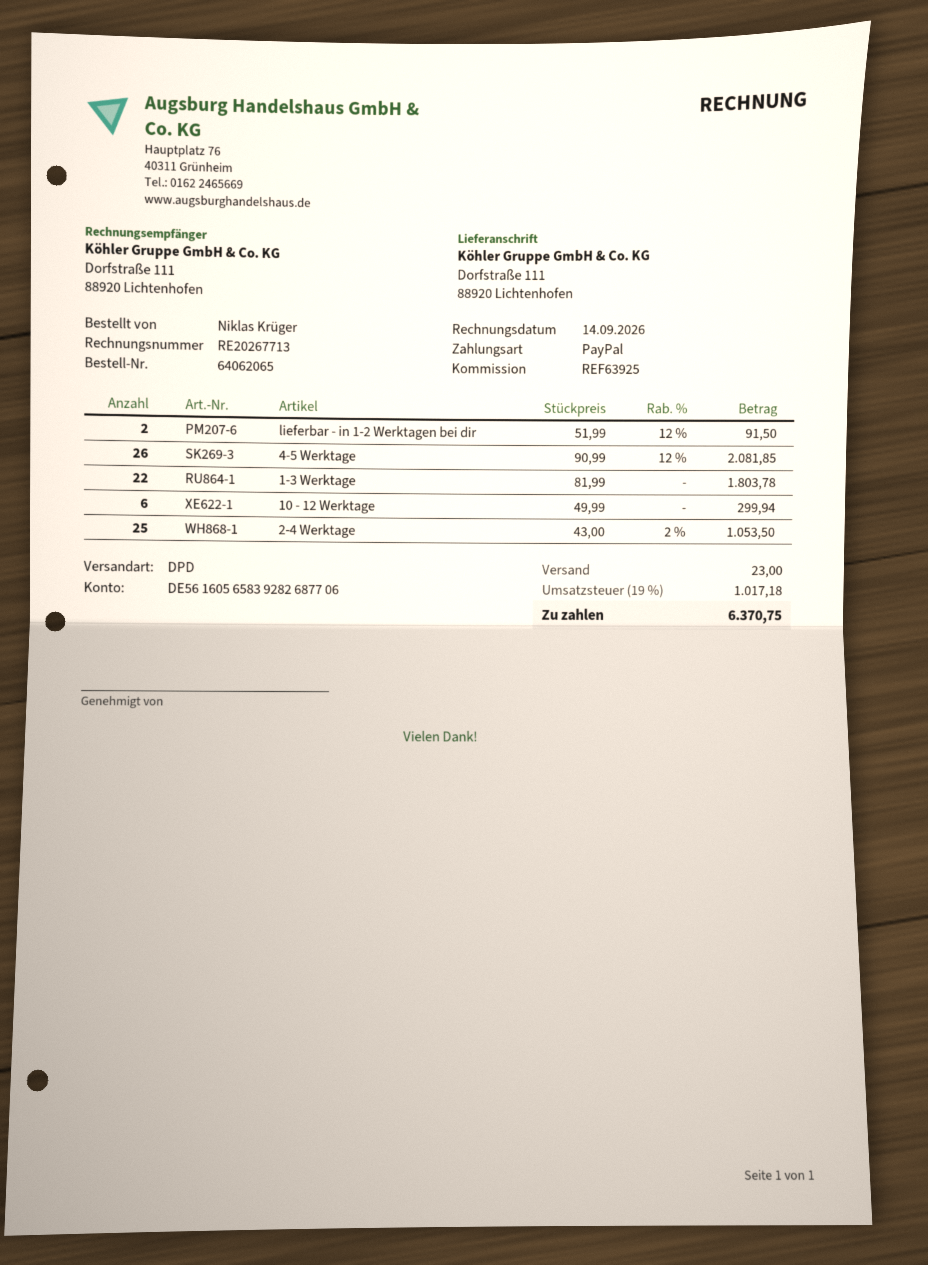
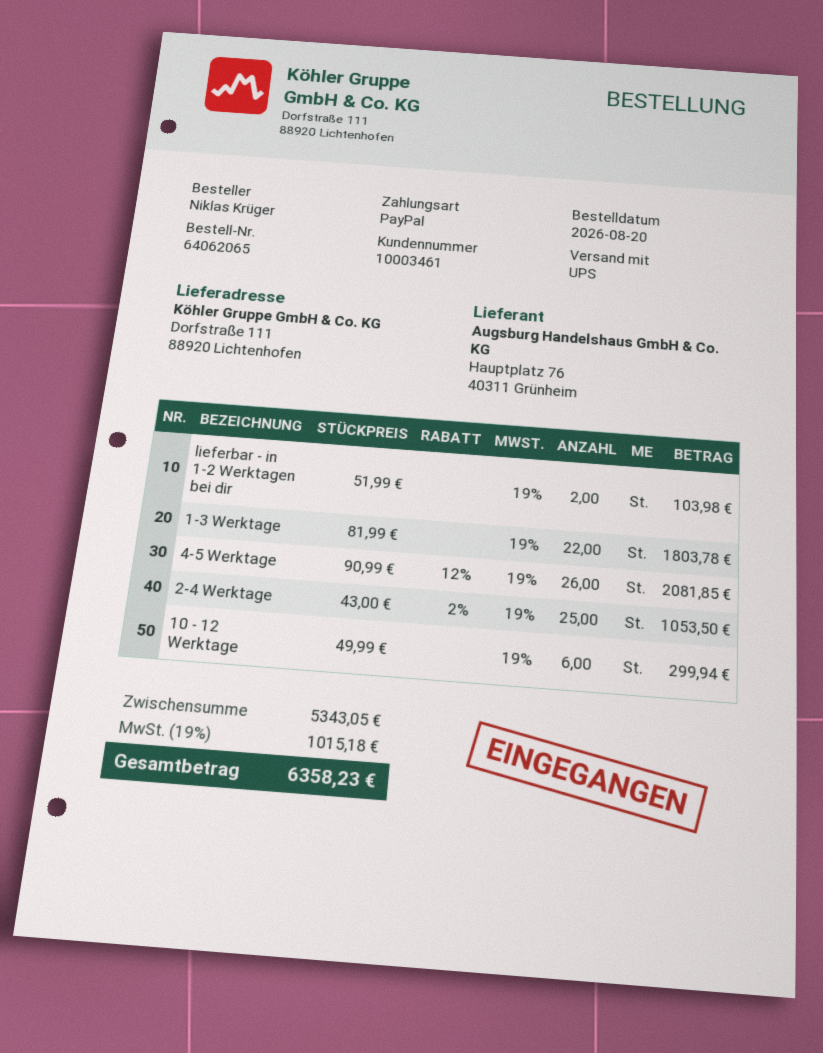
shipping method: DPD -> UPS
lieferbar - in 1-2 Werktagen bei dir: 2 x 51.99 - 12% = 91.50 -> 2 x 51.99 = 103.98
shipping: 23.00 -> none
tax: 19% = 1017.18 -> 19% = 1015.18
total: 6370.75 -> 6358.23

